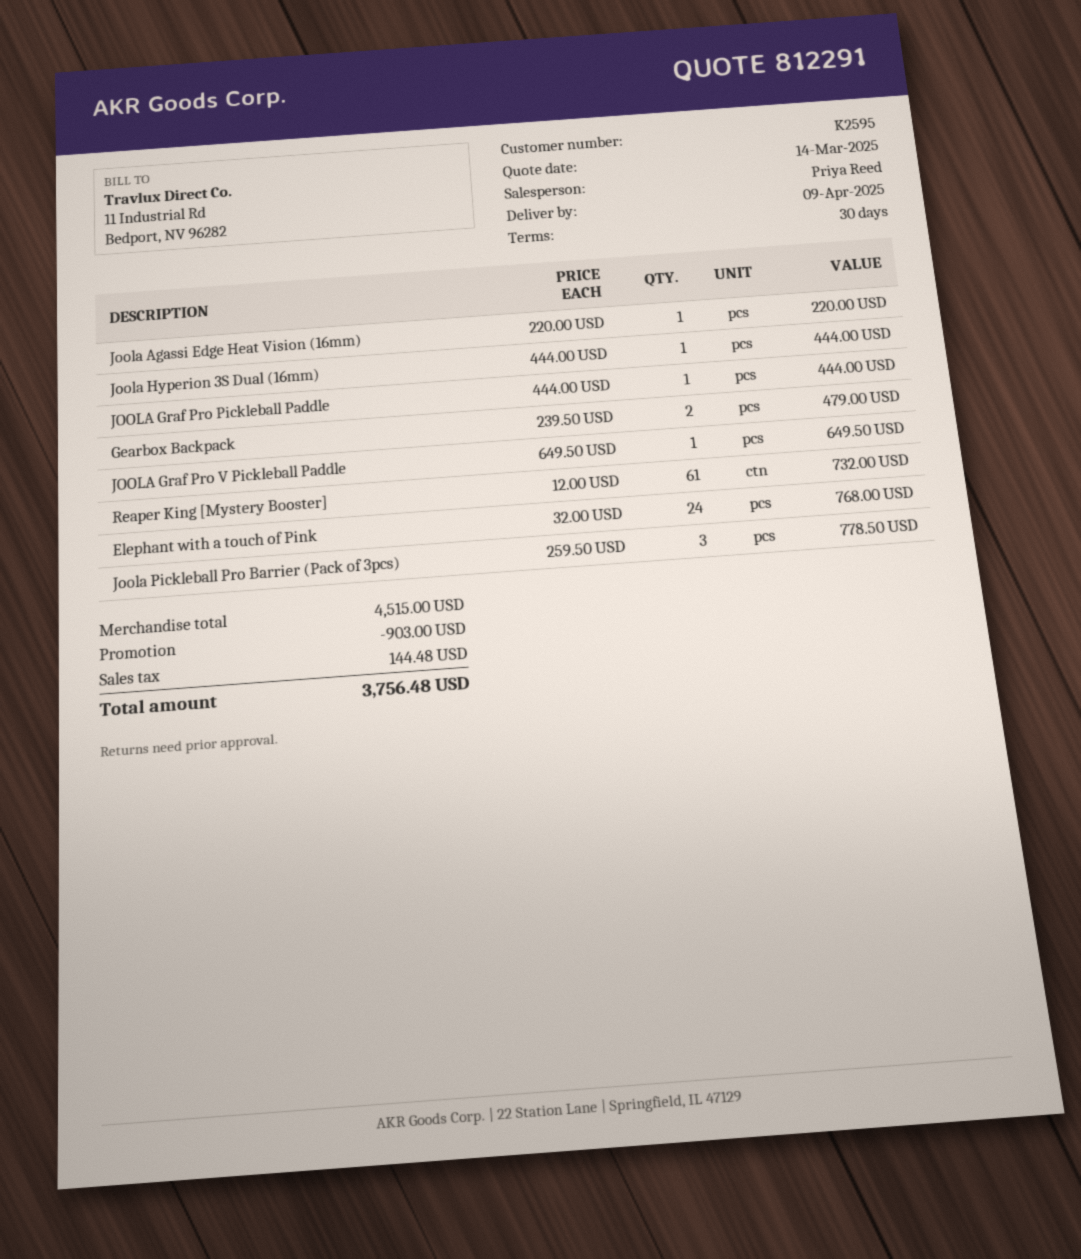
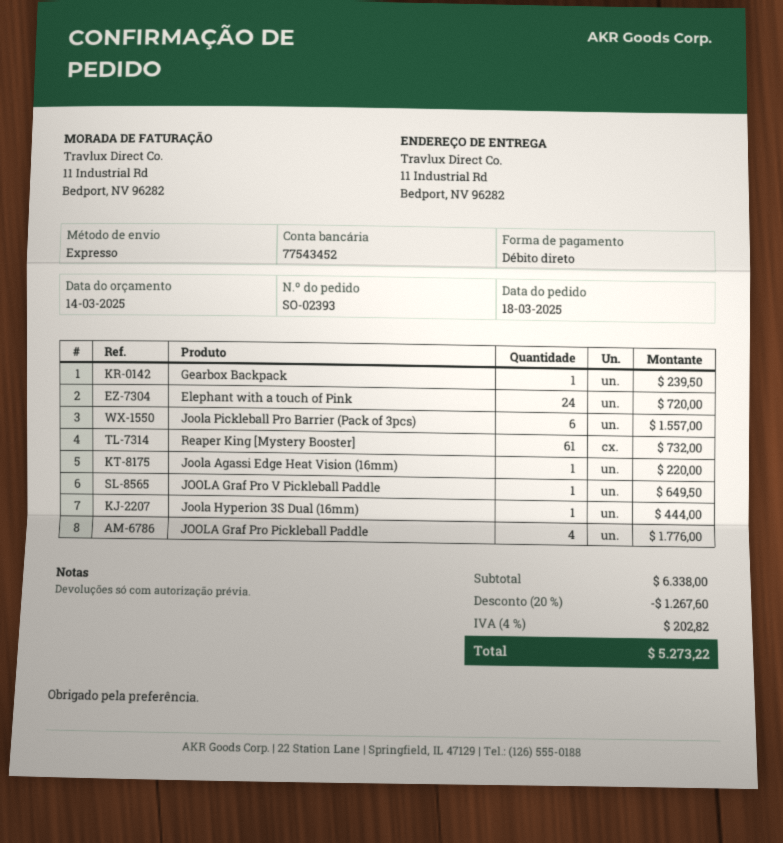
JOOLA Graf Pro Pickleball Paddle: 1 for 444.00 -> 4 for 1776.00
Gearbox Backpack: 2 for 479.00 -> 1 for 239.50
Elephant with a touch of Pink: 24 for 768.00 -> 24 for 720.00
Joola Pickleball Pro Barrier (Pack of 3pcs): 3 for 778.50 -> 6 for 1557.00
subtotal: 4515.00 -> 6338.00
discount: 903.00 -> 1267.60
tax: 144.48 -> 202.82
total: 3756.48 -> 5273.22

